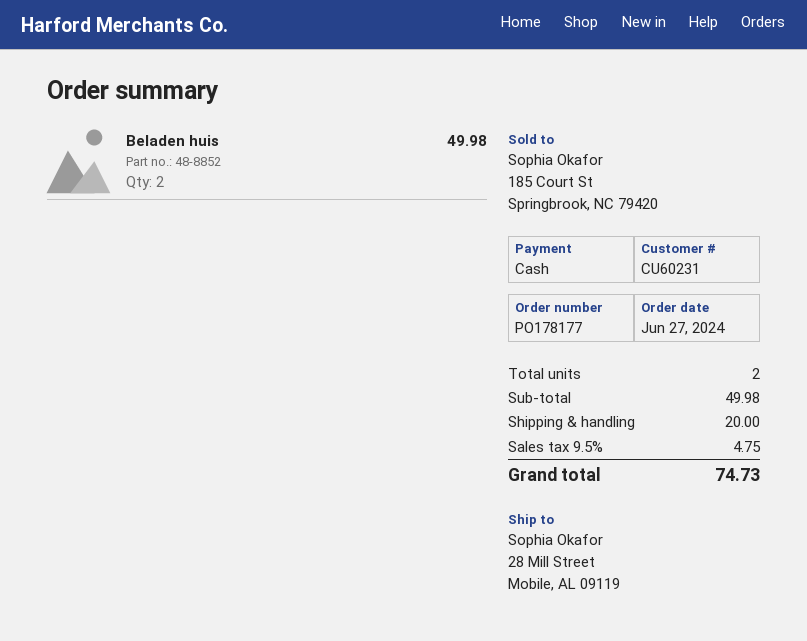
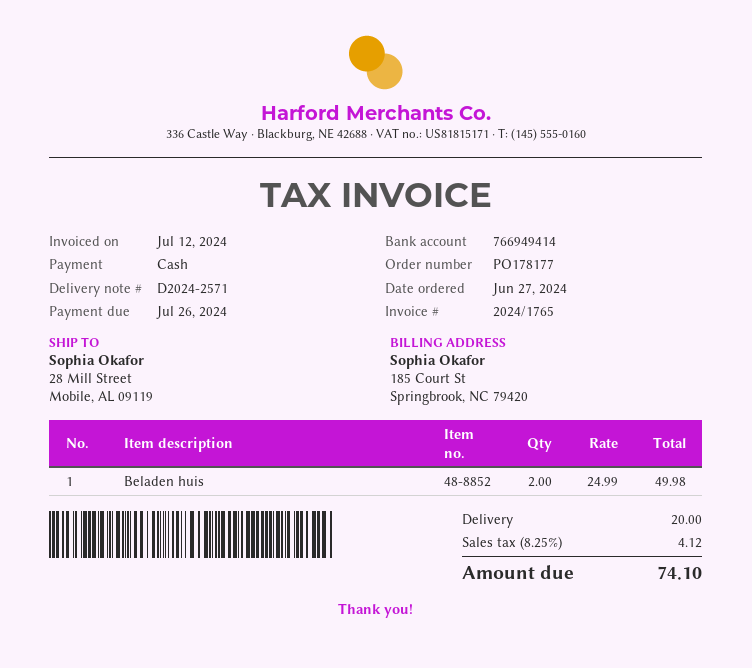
tax: 9.5% = 4.75 -> 8.25% = 4.12
total: 74.73 -> 74.10

